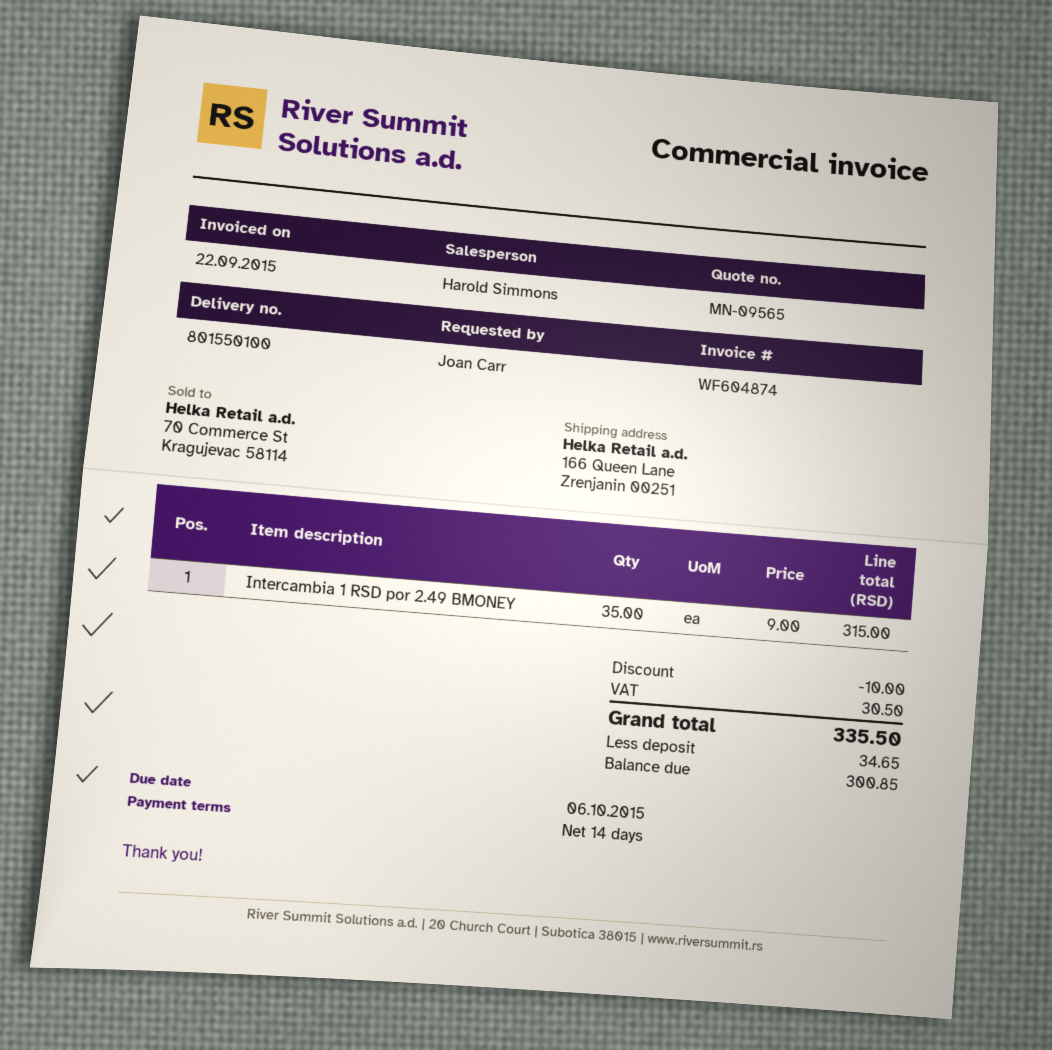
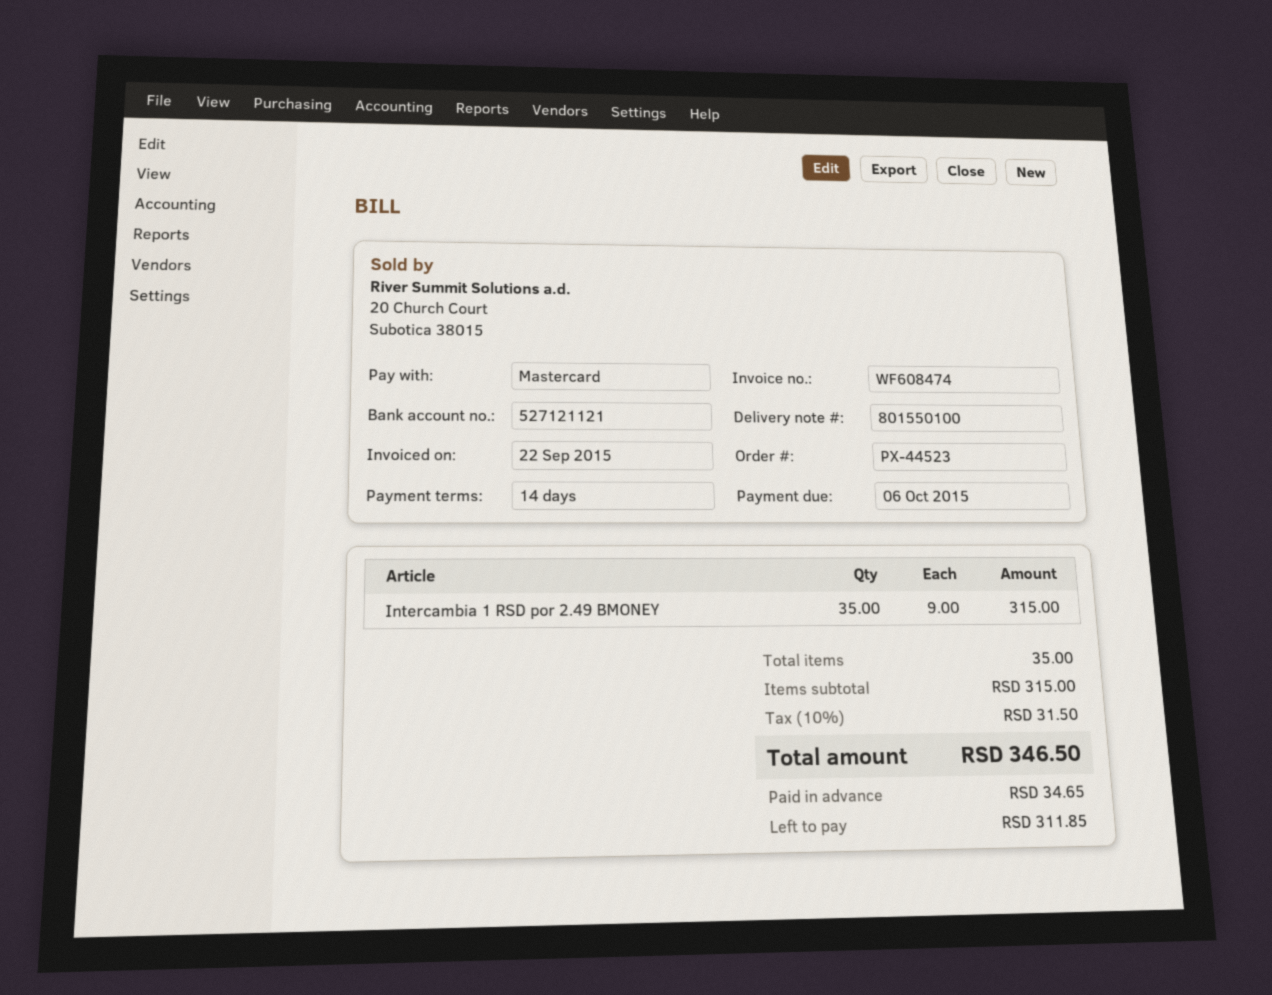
invoice number: WF604874 -> WF608474
discount: 10.00 -> none
tax: 30.50 -> 31.50
total: 335.50 -> 346.50
balance: 300.85 -> 311.85

